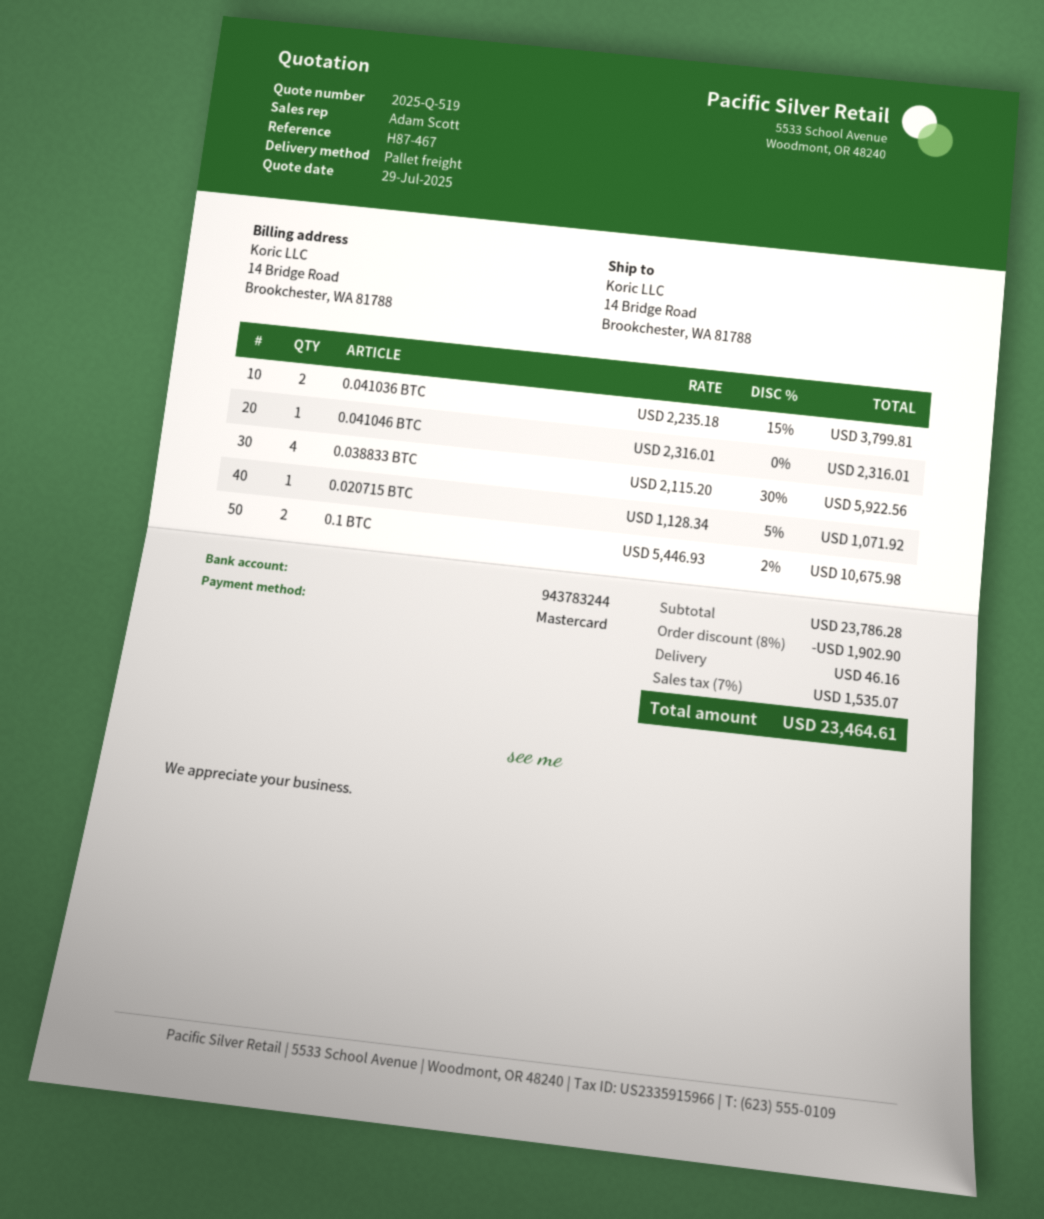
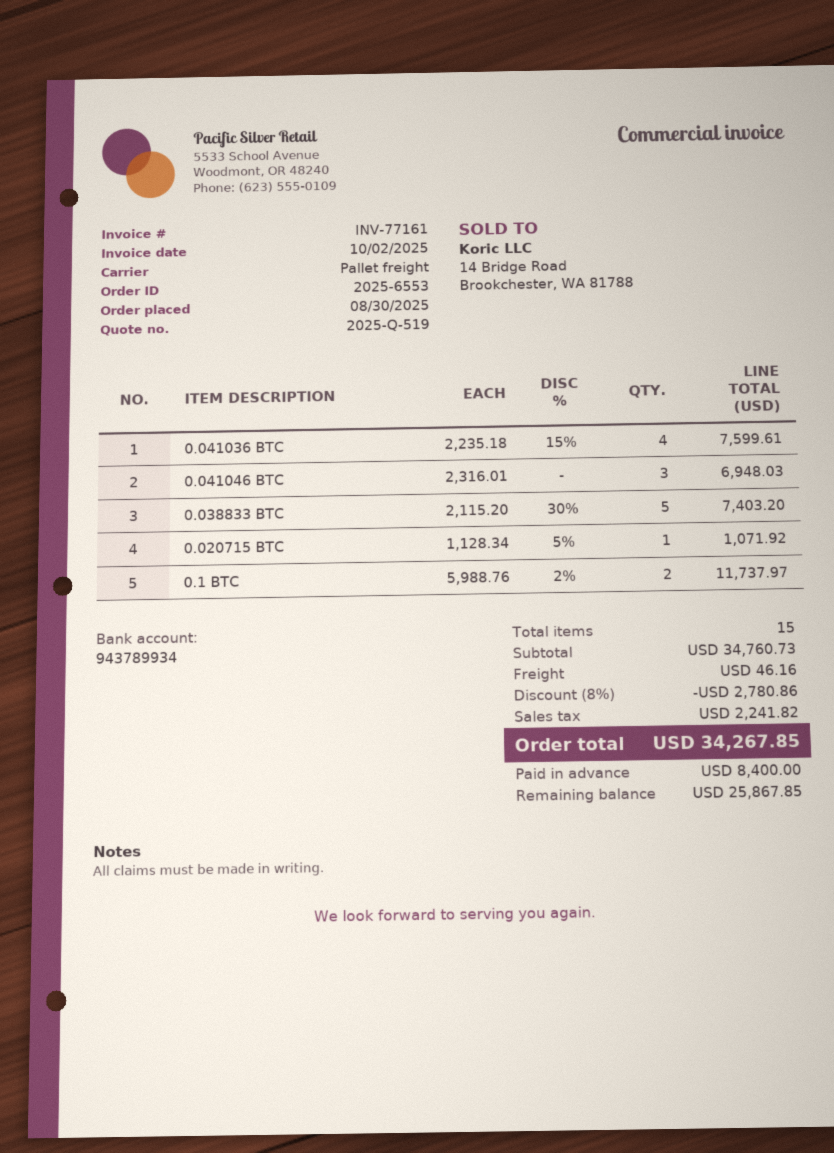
bank account: 943783244 -> 943789934
0.041036 BTC: 2 x 2235.18 - 15% = 3799.81 -> 4 x 2235.18 - 15% = 7599.61
0.041046 BTC: 1 x 2316.01 = 2316.01 -> 3 x 2316.01 = 6948.03
0.038833 BTC: 4 x 2115.20 - 30% = 5922.56 -> 5 x 2115.20 - 30% = 7403.20
0.1 BTC: 2 x 5446.93 - 2% = 10675.98 -> 2 x 5988.76 - 2% = 11737.97
subtotal: 23786.28 -> 34760.73
discount: 8% = 1902.90 -> 8% = 2780.86
tax: 1535.07 -> 2241.82
total: 23464.61 -> 34267.85

